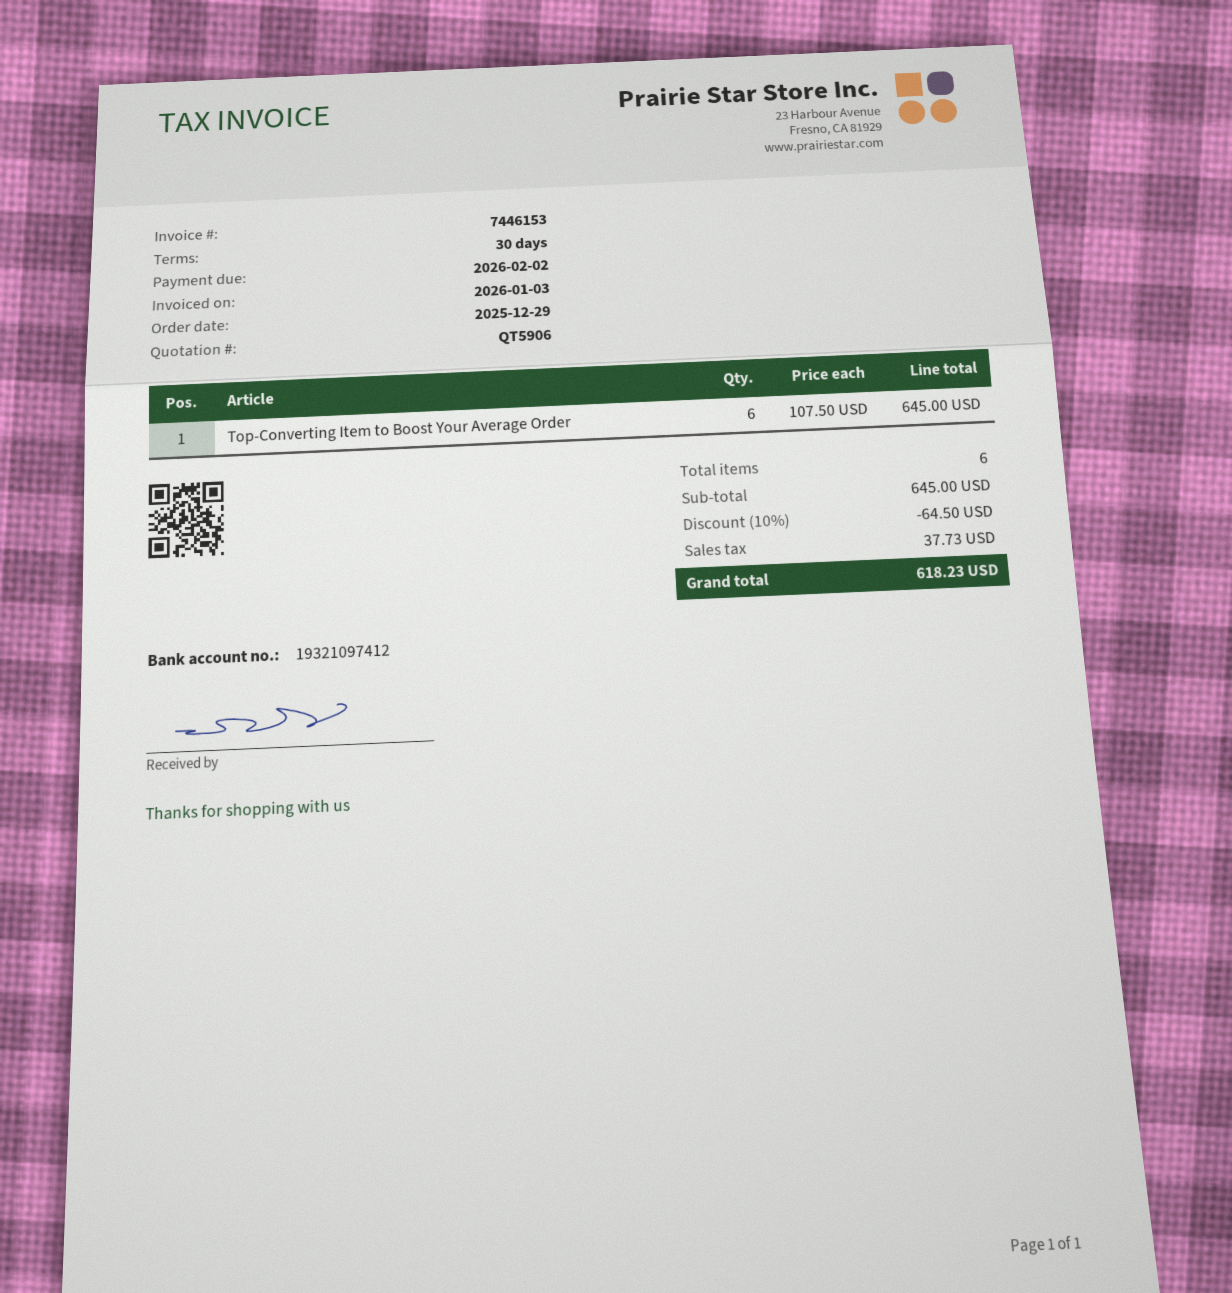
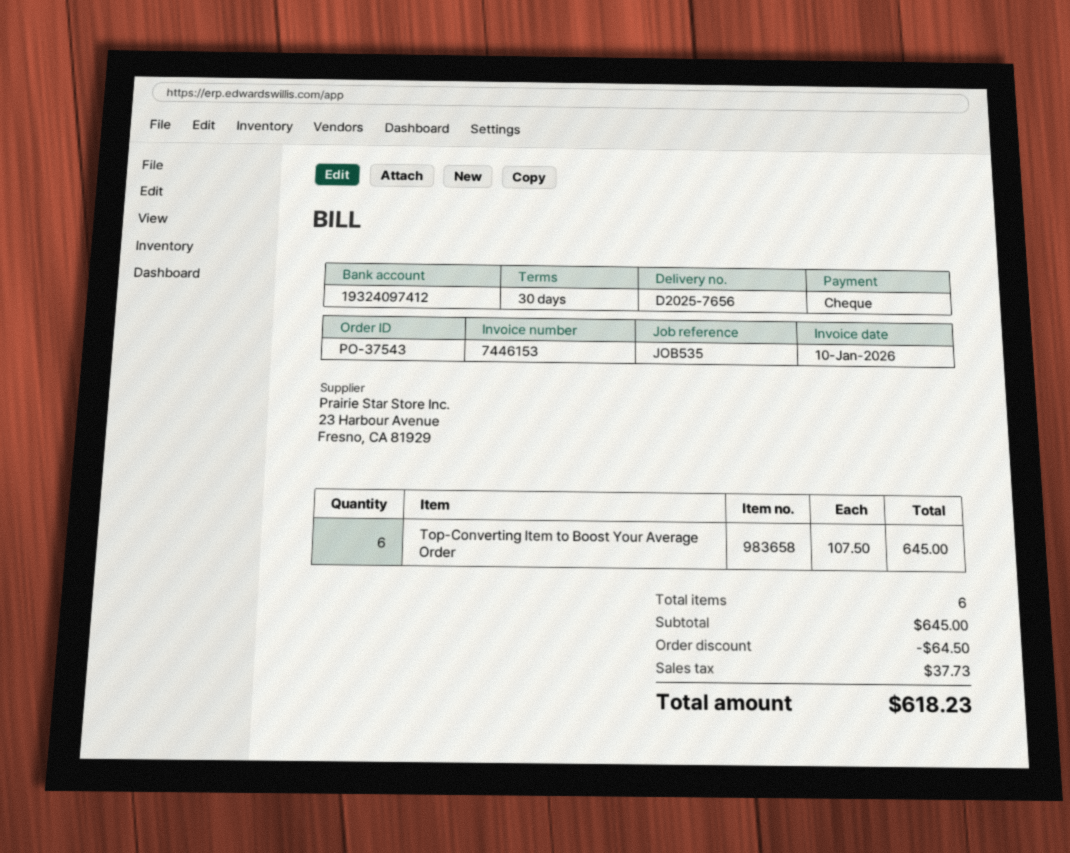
invoice date: 2026-01-03 -> 2026-01-10
bank account: 19321097412 -> 19324097412

